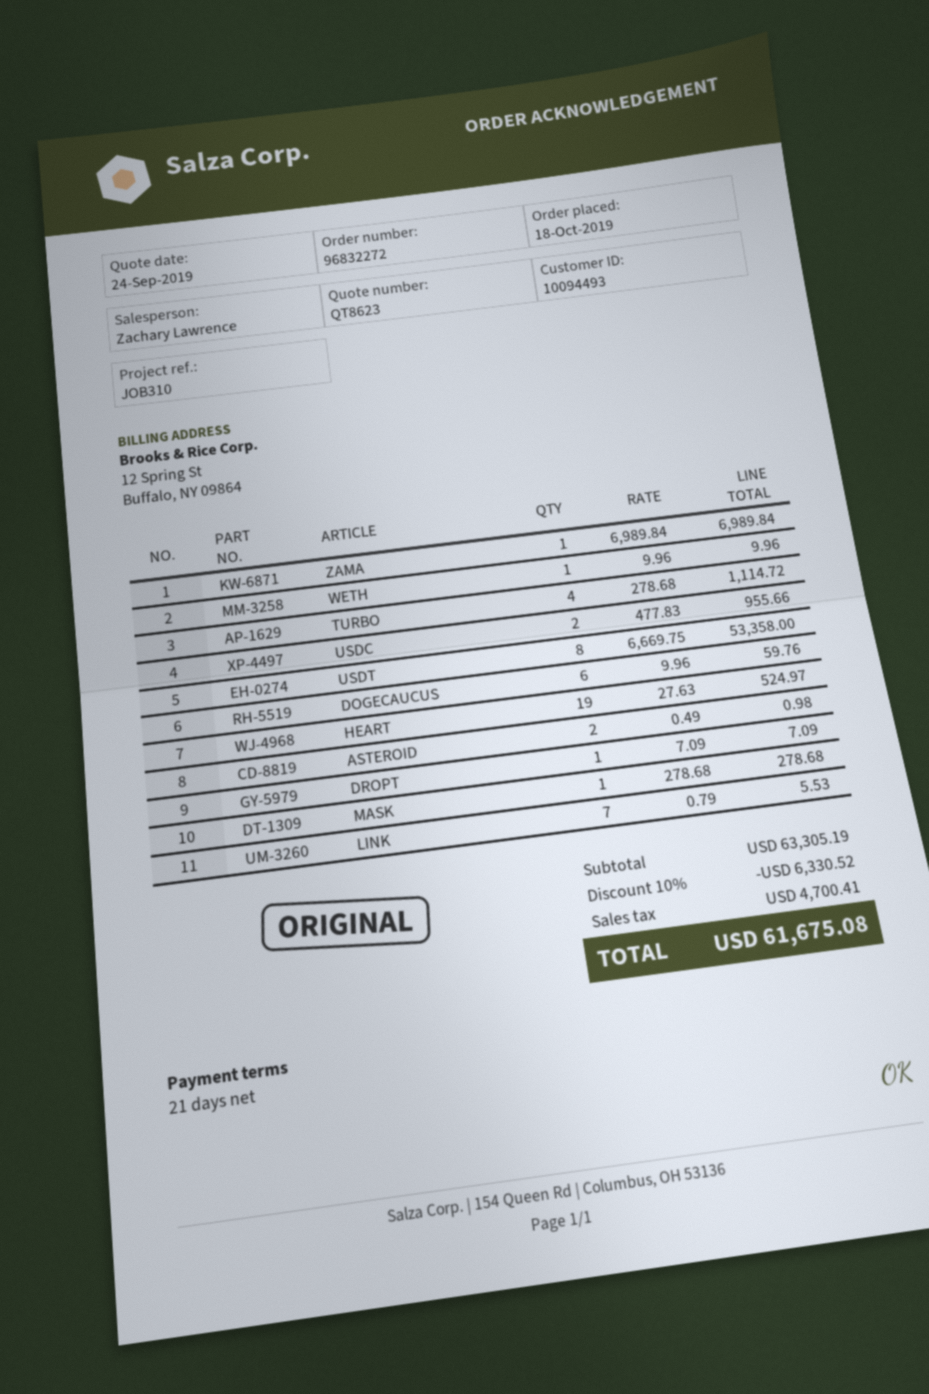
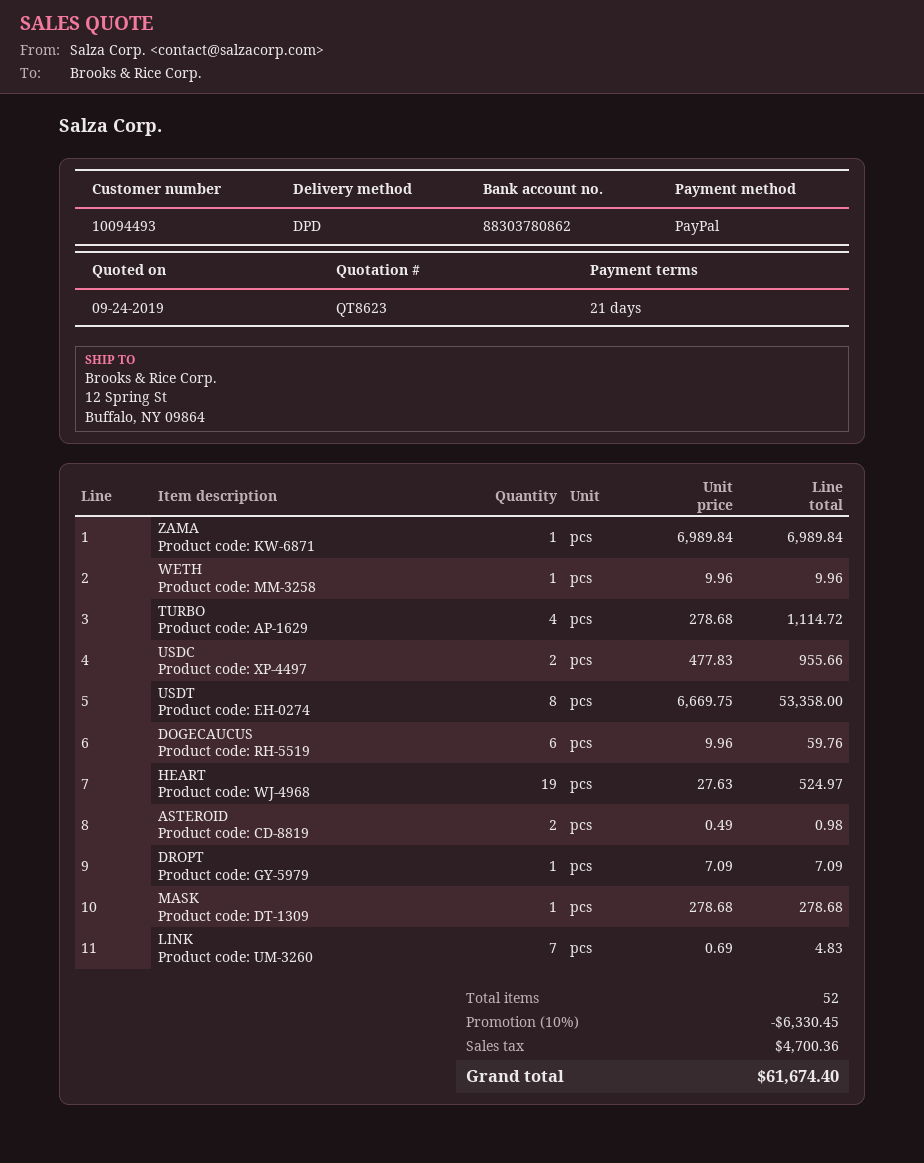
LINK: 7 x 0.79 = 5.53 -> 7 x 0.69 = 4.83
discount: 10% = 6330.52 -> 10% = 6330.45
tax: 4700.41 -> 4700.36
total: 61675.08 -> 61674.40

